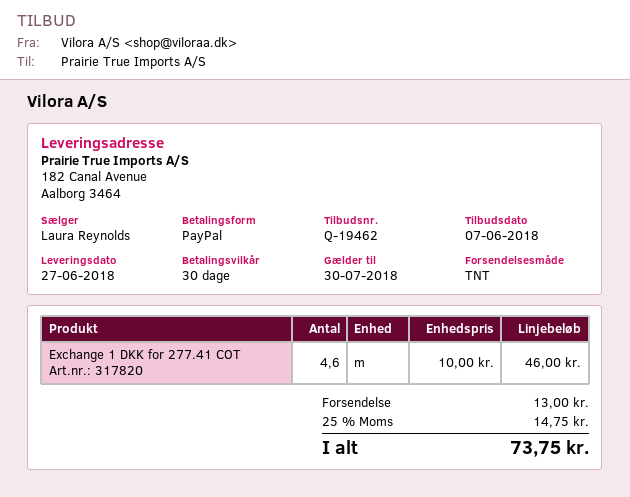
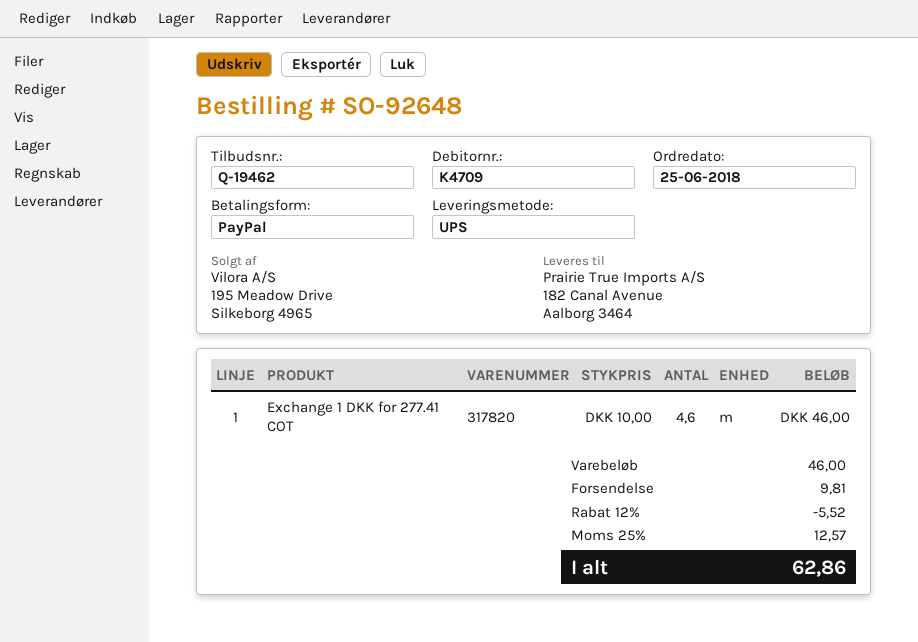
shipping method: TNT -> UPS
discount: none -> 12% = 5.52
shipping: 13.00 -> 9.81
tax: 25% = 14.75 -> 25% = 12.57
total: 73.75 -> 62.86

